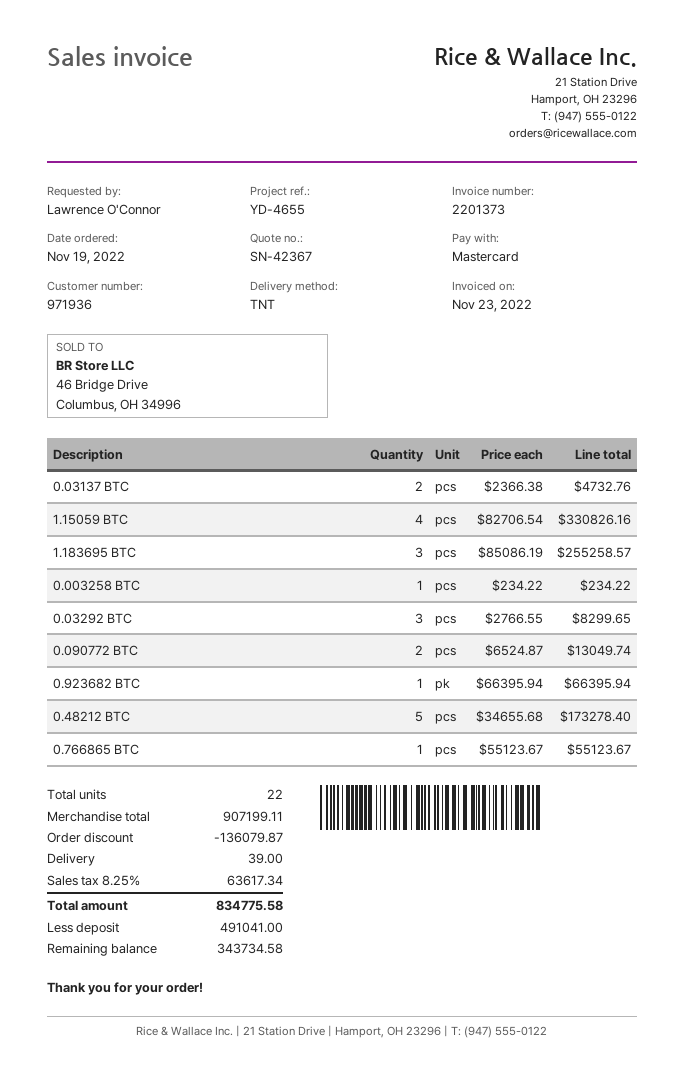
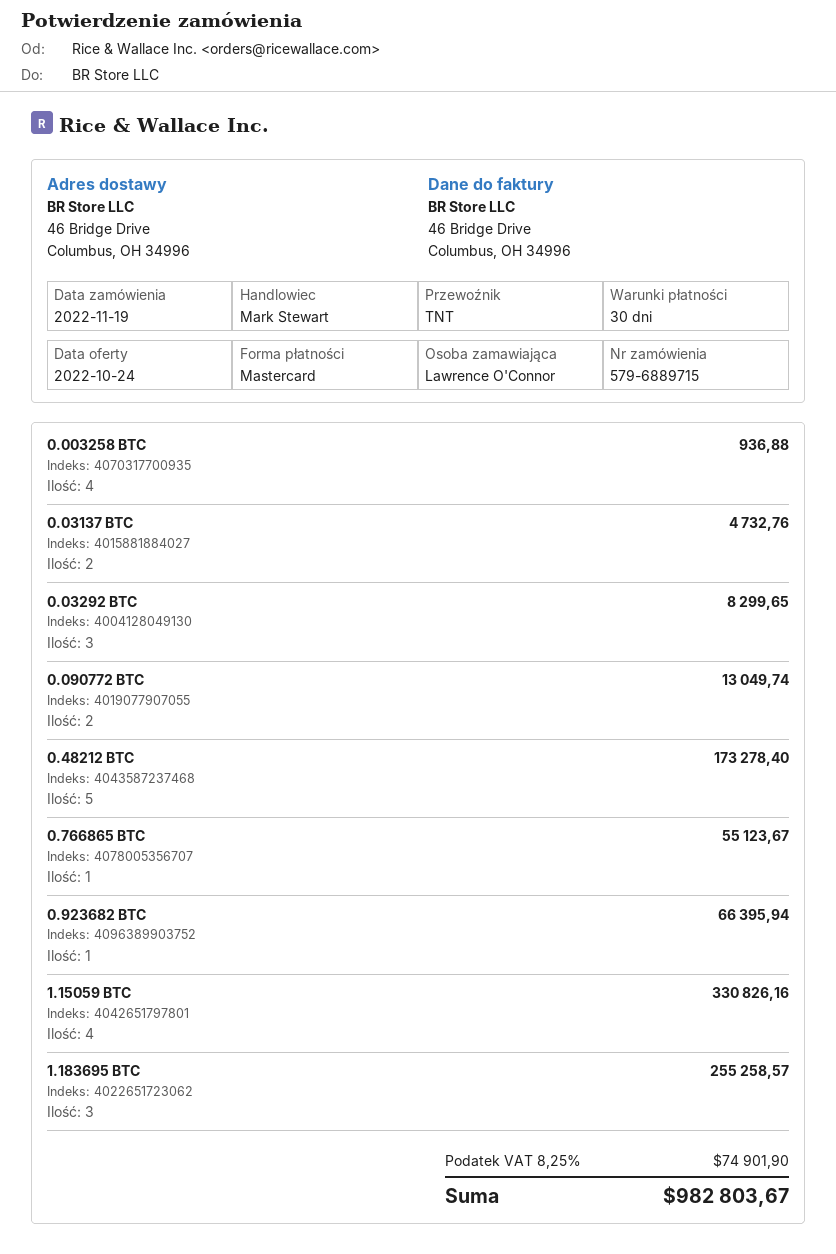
0.003258 BTC: 1 for 234.22 -> 4 for 936.88
discount: 136079.87 -> none
shipping: 39.00 -> none
tax: 8.25% = 63617.34 -> 8.25% = 74901.90
total: 834775.58 -> 982803.67

